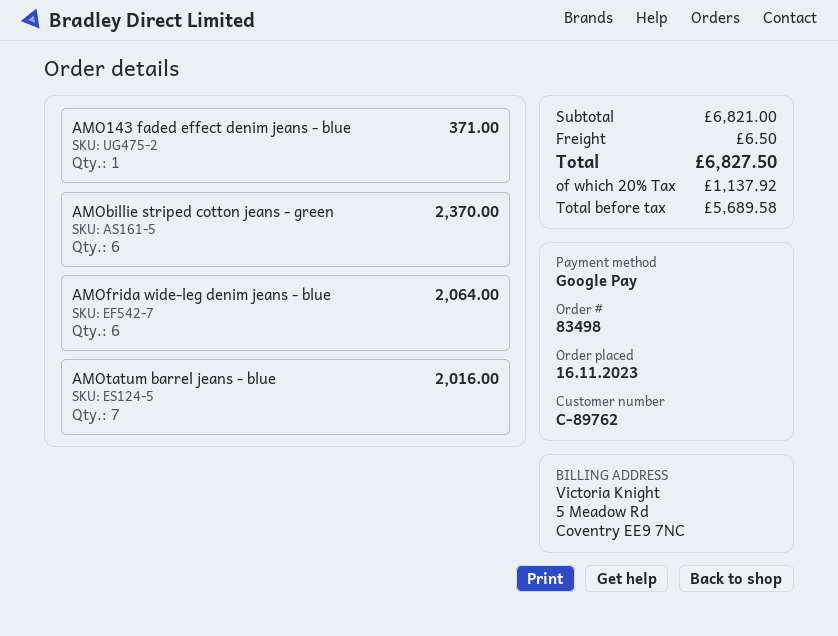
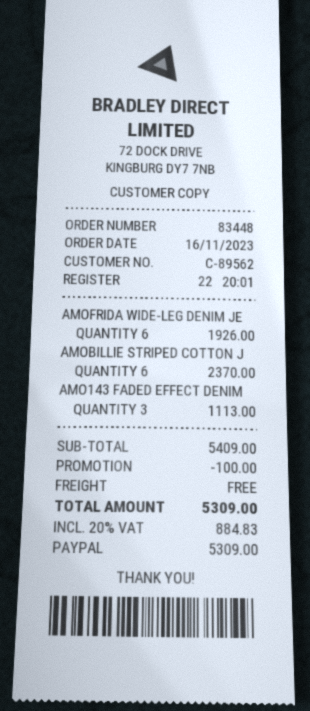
order number: 83498 -> 83448
customer number: C-89762 -> C-89562
payment method: Google Pay -> PayPal
AMO143 faded effect denim jeans - blue: 1 for 371.00 -> 3 for 1113.00
AMOfrida wide-leg denim jeans - blue: 6 for 2064.00 -> 6 for 1926.00
AMOtatum barrel jeans - blue: 7 for 2016.00 -> none
subtotal: 6821.00 -> 5409.00
discount: none -> 100.00
shipping: 6.50 -> 0.00
tax: 20% = 1137.92 -> 20% = 884.83
total: 6827.50 -> 5309.00

